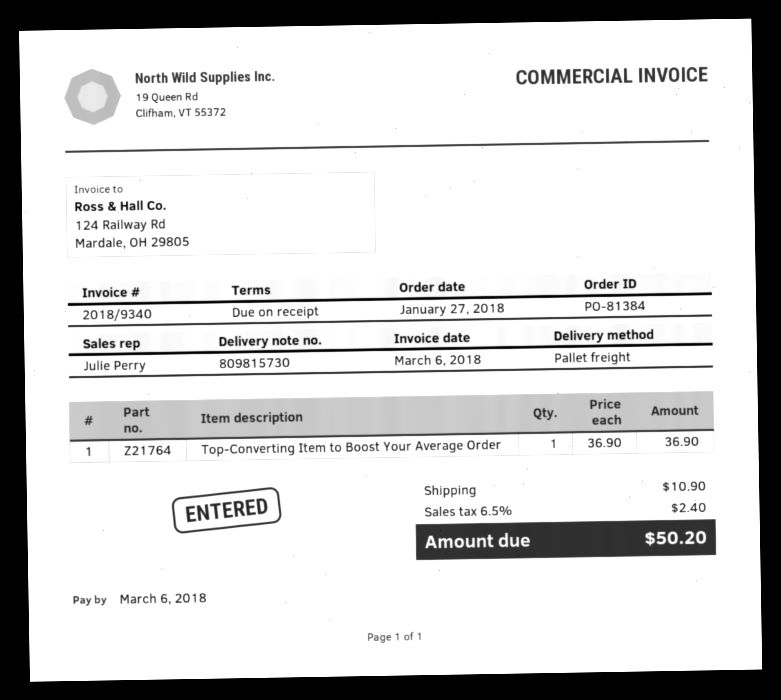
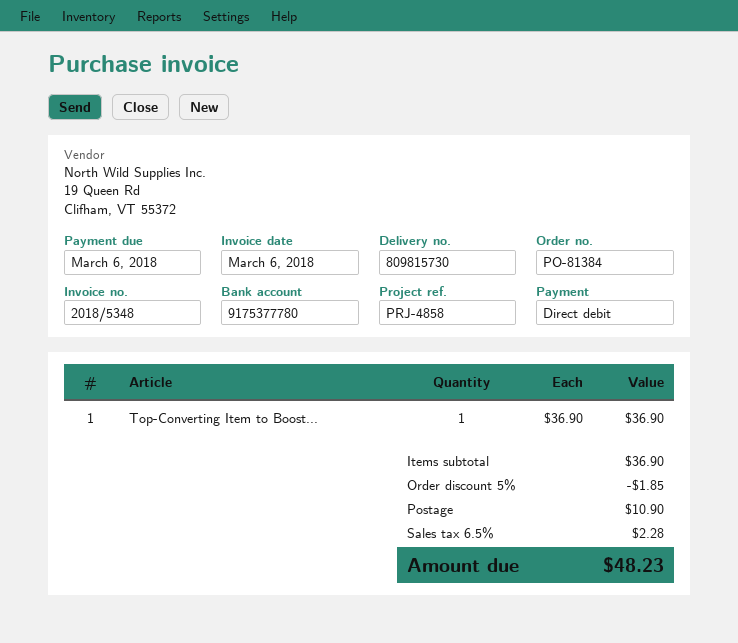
invoice number: 2018/9340 -> 2018/5348
discount: none -> 5% = 1.85
tax: 6.5% = 2.40 -> 6.5% = 2.28
total: 50.20 -> 48.23

